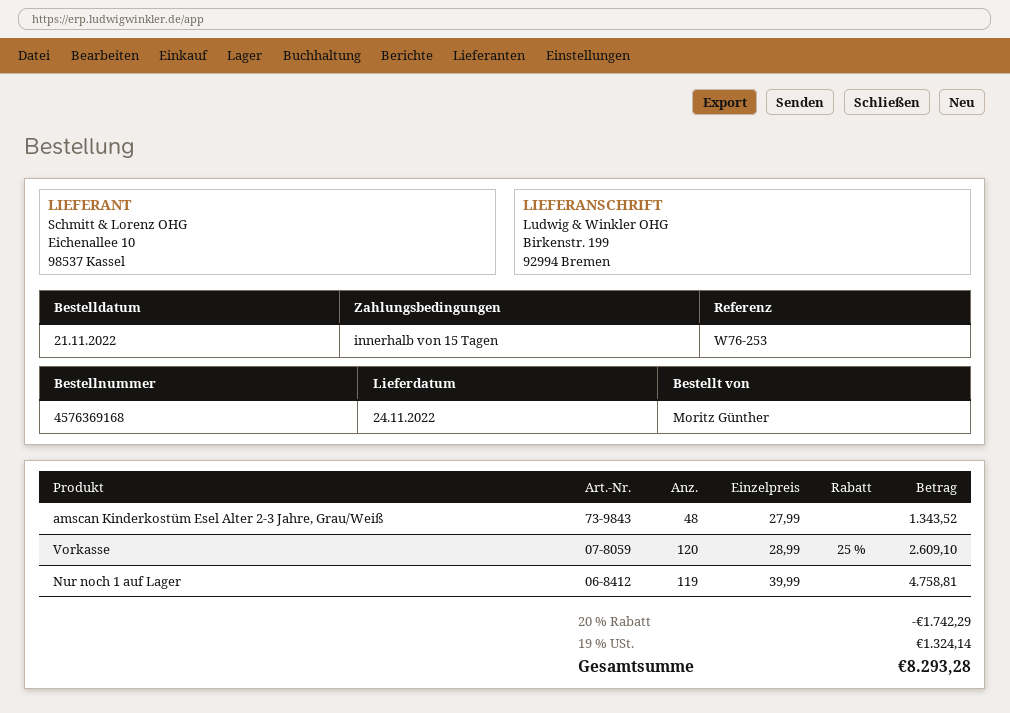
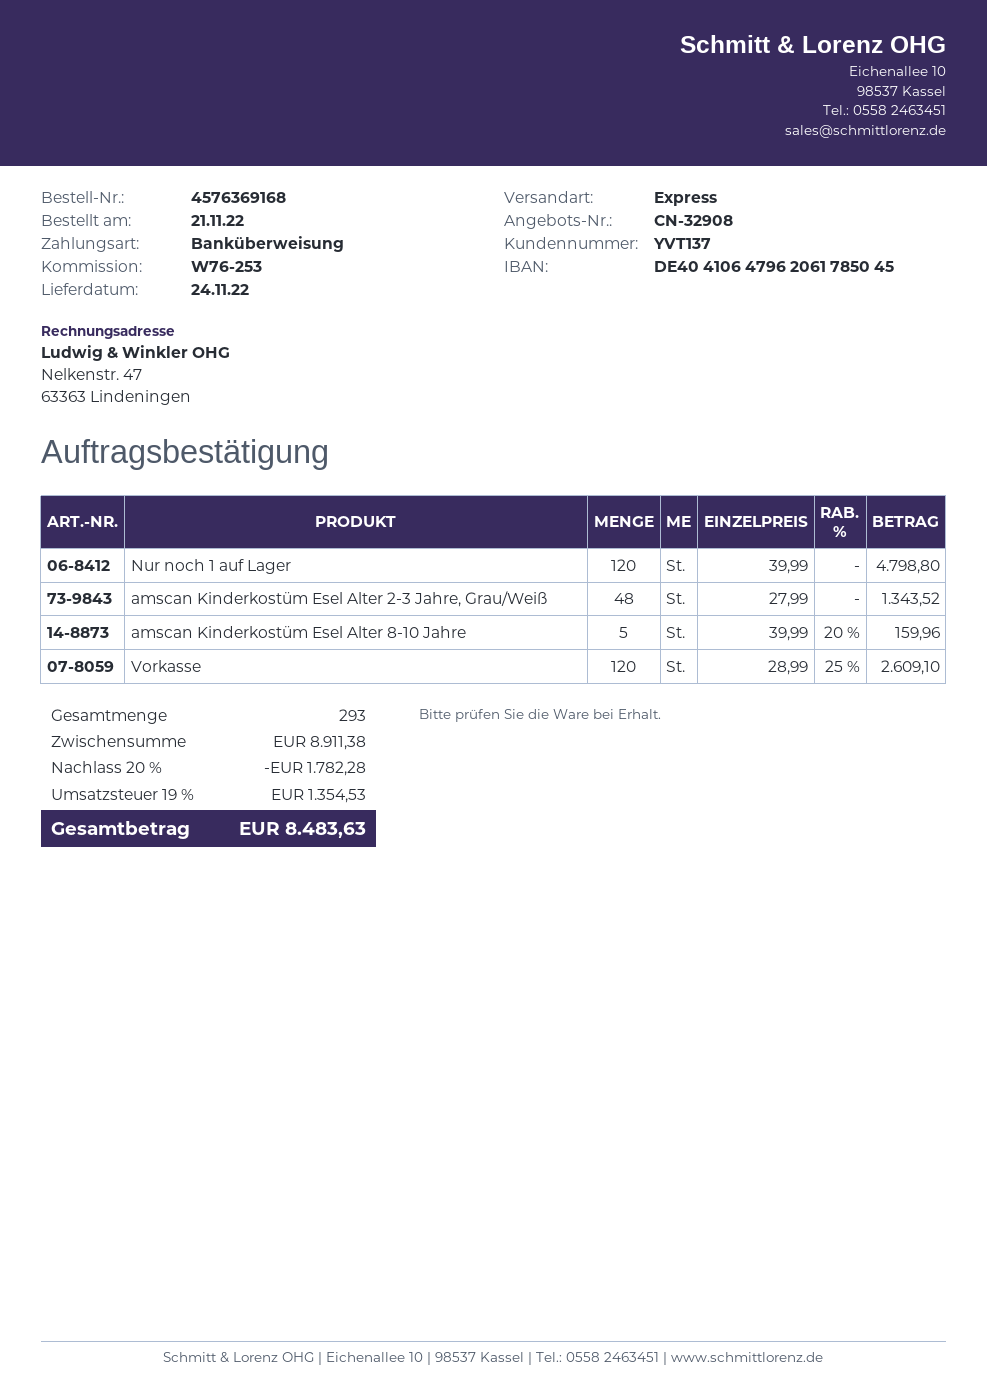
Nur noch 1 auf Lager: 119 x 39.99 = 4758.81 -> 120 x 39.99 = 4798.80
amscan Kinderkostüm Esel Alter 8-10 Jahre: none -> 5 x 39.99 - 20% = 159.96
discount: 20% = 1742.29 -> 20% = 1782.28
tax: 19% = 1324.14 -> 19% = 1354.53
total: 8293.28 -> 8483.63

